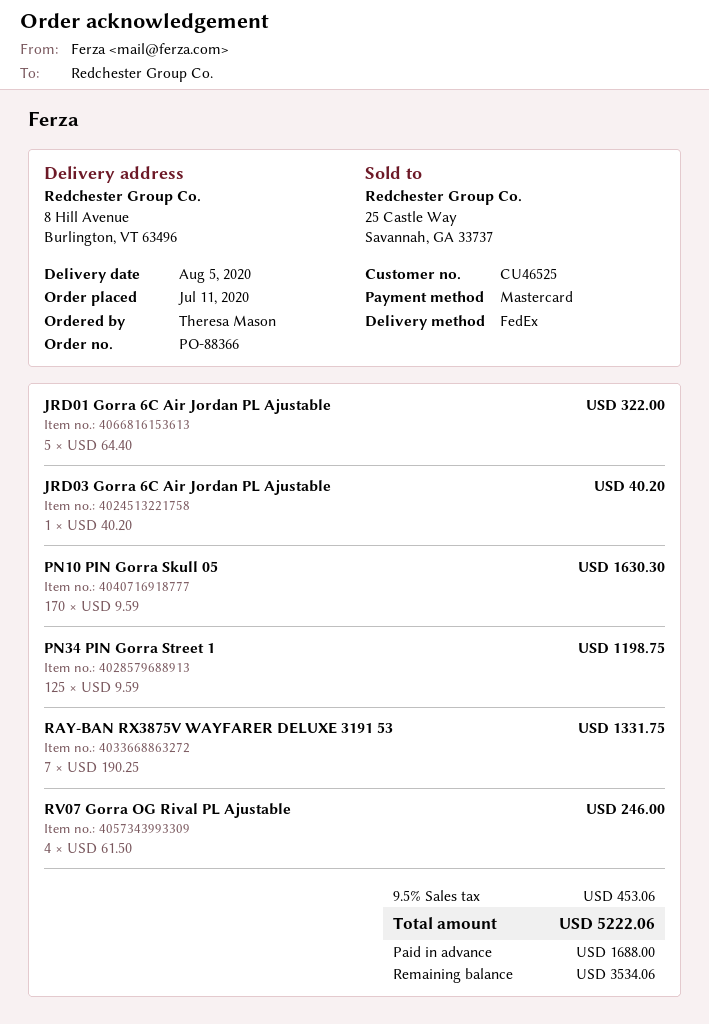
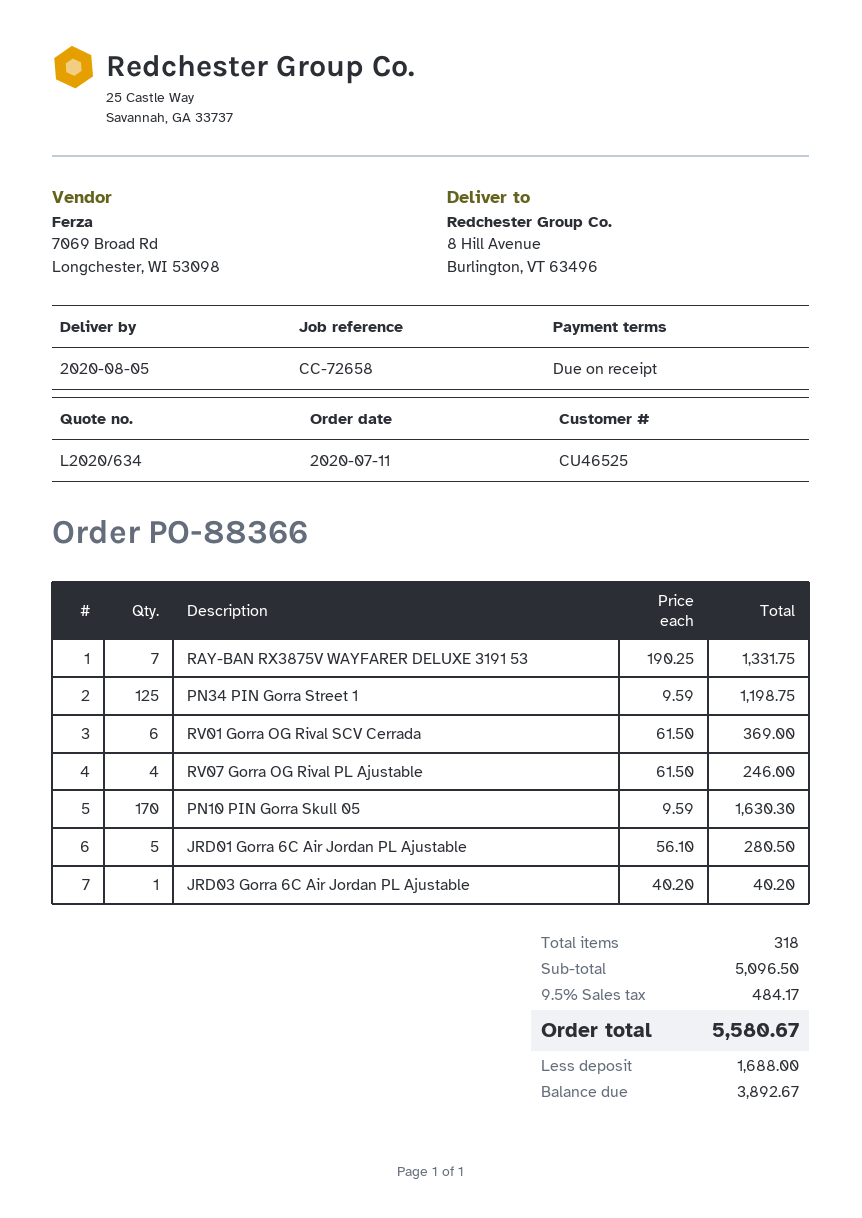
JRD01 Gorra 6C Air Jordan PL Ajustable: 5 x 64.40 = 322.00 -> 5 x 56.10 = 280.50
RV01 Gorra OG Rival SCV Cerrada: none -> 6 x 61.50 = 369.00
tax: 9.5% = 453.06 -> 9.5% = 484.17
total: 5222.06 -> 5580.67
balance: 3534.06 -> 3892.67

